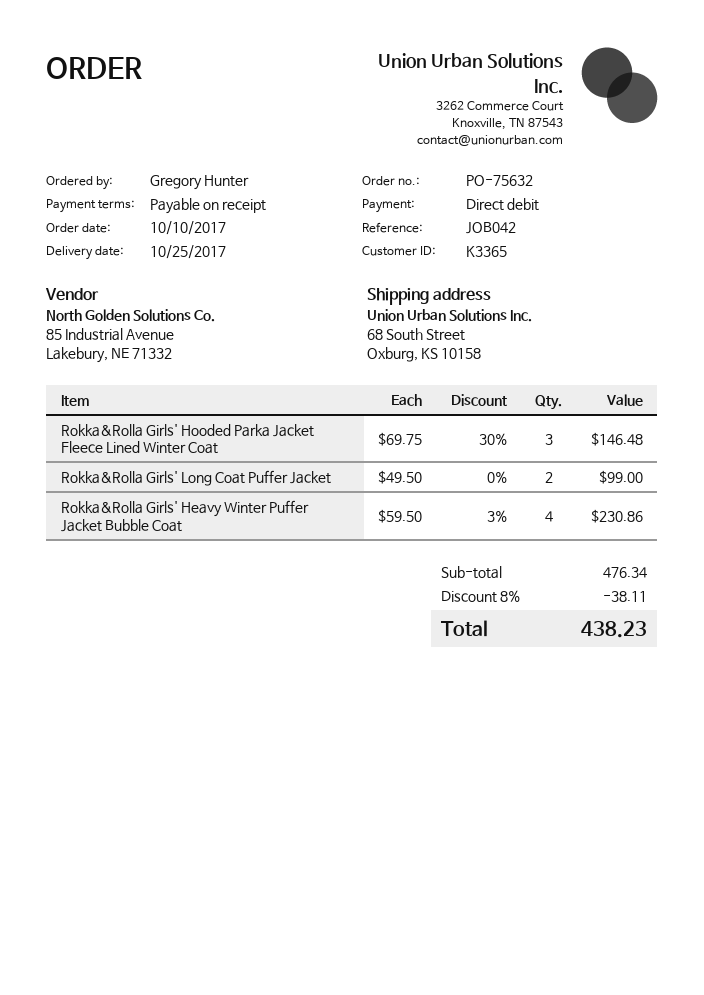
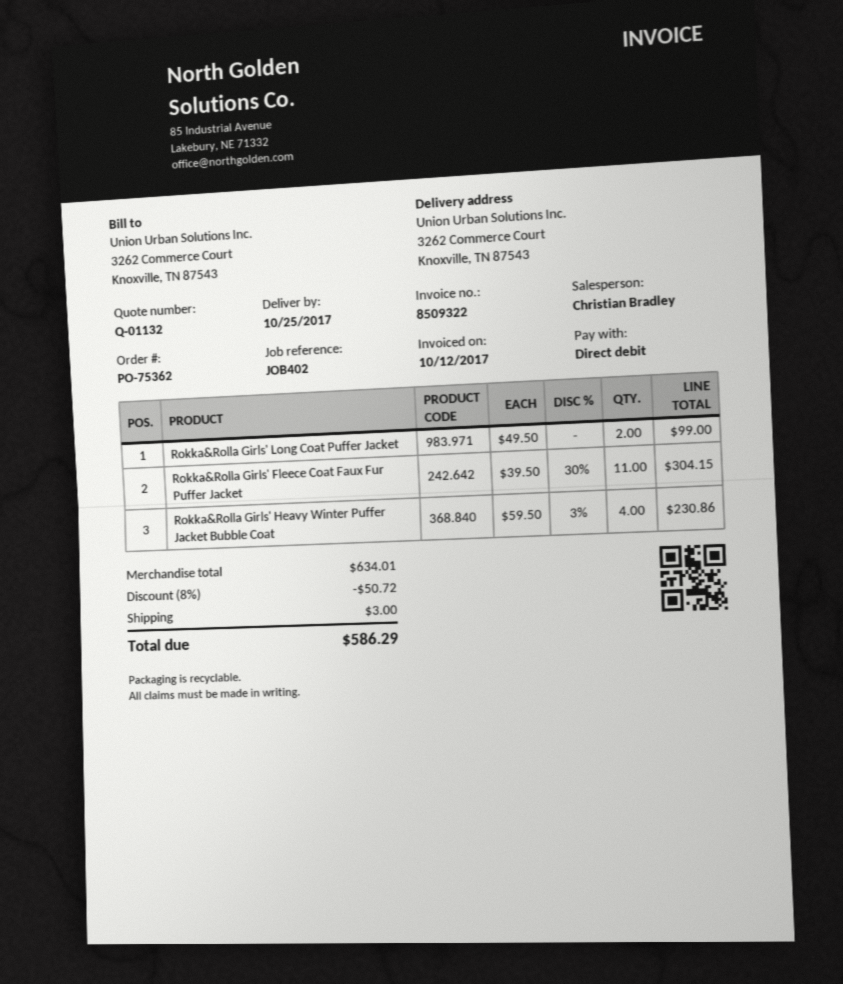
order number: PO-75632 -> PO-75362
reference: JOB042 -> JOB402
ship to: 68 South Street, Oxburg, KS 10158 -> 3262 Commerce Court, Knoxville, TN 87543
Rokka&Rolla Girls' Hooded Parka Jacket Fleece Lined Winter Coat: 3 x 69.75 - 30% = 146.48 -> none
Rokka&Rolla Girls' Fleece Coat Faux Fur Puffer Jacket: none -> 11 x 39.50 - 30% = 304.15
subtotal: 476.34 -> 634.01
discount: 8% = 38.11 -> 8% = 50.72
shipping: none -> 3.00
total: 438.23 -> 586.29

